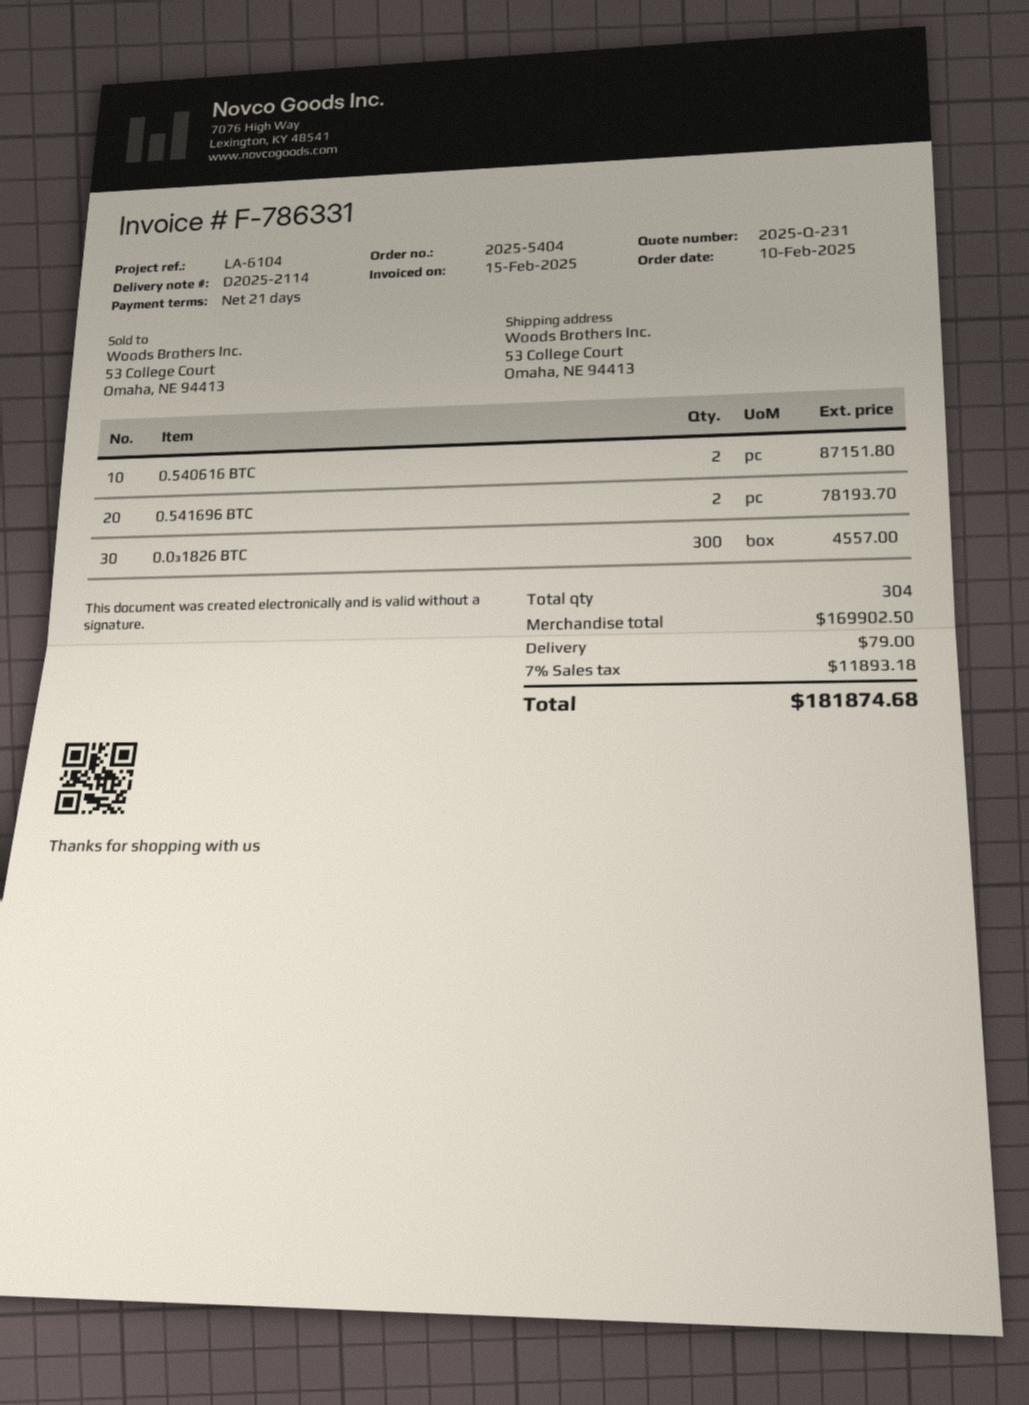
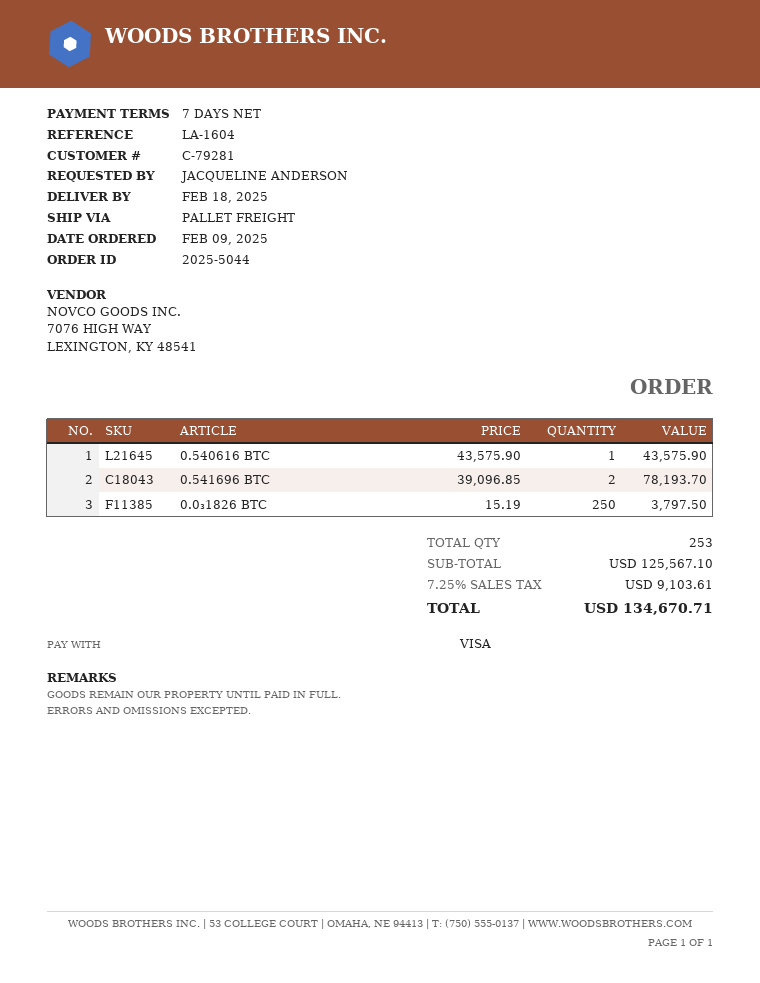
order number: 2025-5404 -> 2025-5044
order date: 2025-02-10 -> 2025-02-09
payment terms: 21 days -> 7 days
reference: LA-6104 -> LA-1604
0.540616 BTC: 2 for 87151.80 -> 1 for 43575.90
0.0₃1826 BTC: 300 for 4557.00 -> 250 for 3797.50
total quantity: 304 -> 253
subtotal: 169902.50 -> 125567.10
shipping: 79.00 -> none
tax: 7% = 11893.18 -> 7.25% = 9103.61
total: 181874.68 -> 134670.71

